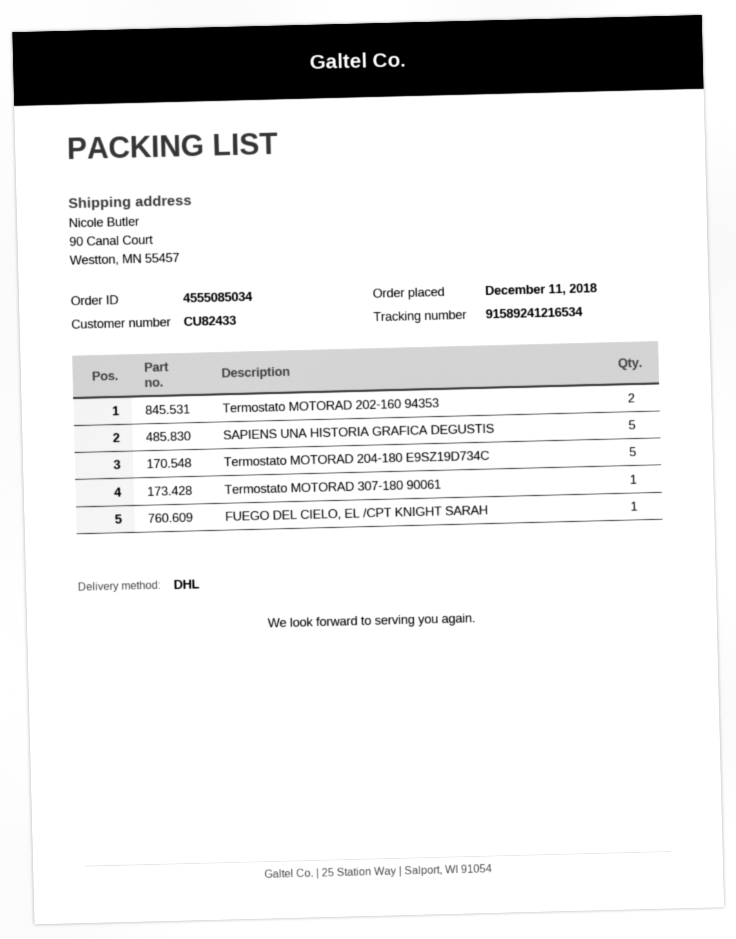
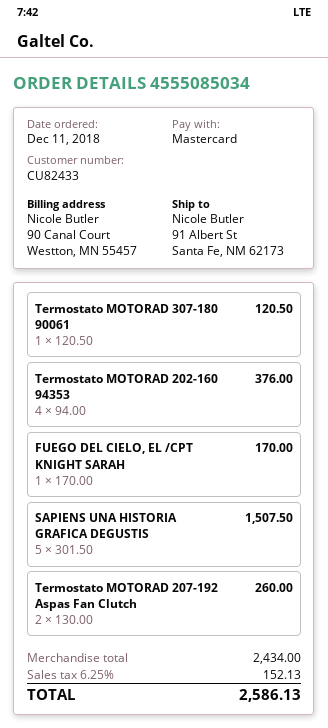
ship to: 90 Canal Court, Westton, MN 55457 -> 91 Albert St, Santa Fe, NM 62173
Termostato MOTORAD 202-160 94353: 2 -> 4
Termostato MOTORAD 204-180 E9SZ19D734C: 5 -> none
Termostato MOTORAD 207-192 Aspas Fan Clutch: none -> 2

